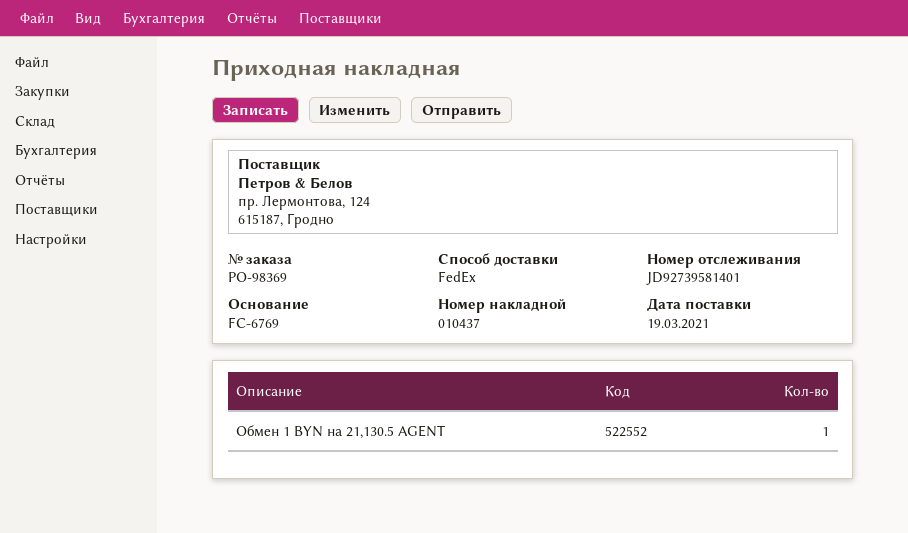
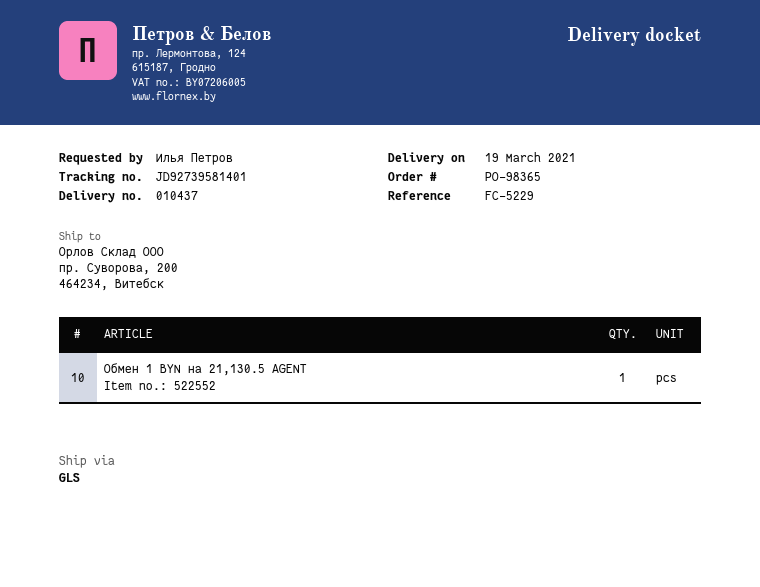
order number: PO-98369 -> PO-98365
reference: FC-6769 -> FC-5229
shipping method: FedEx -> GLS

